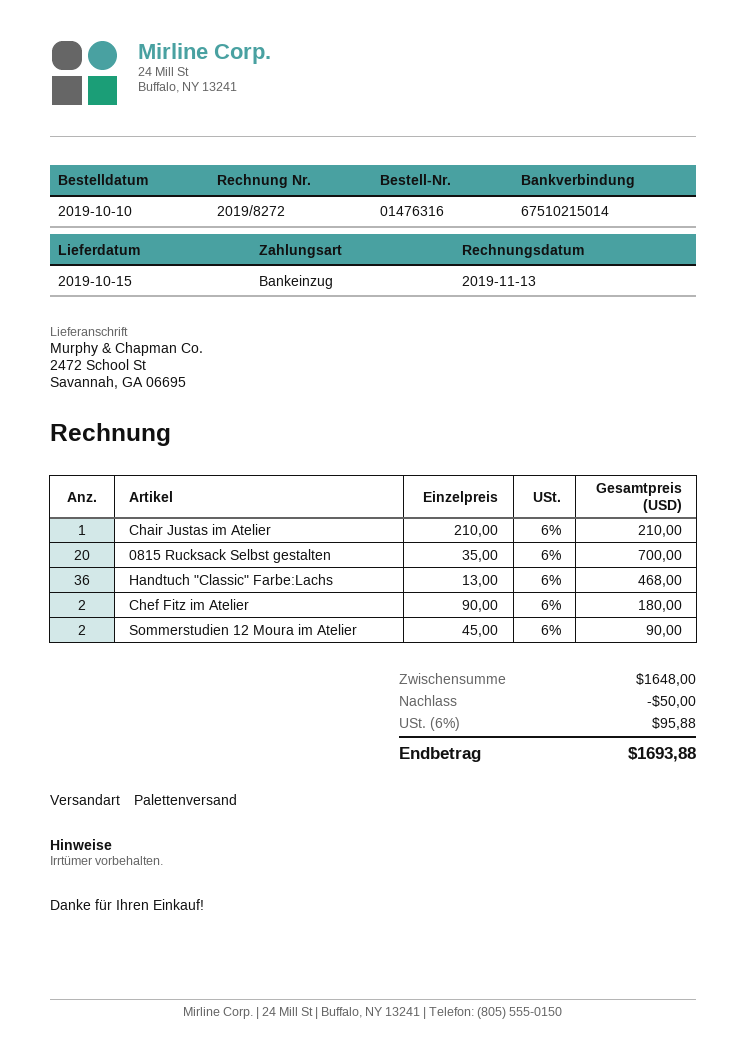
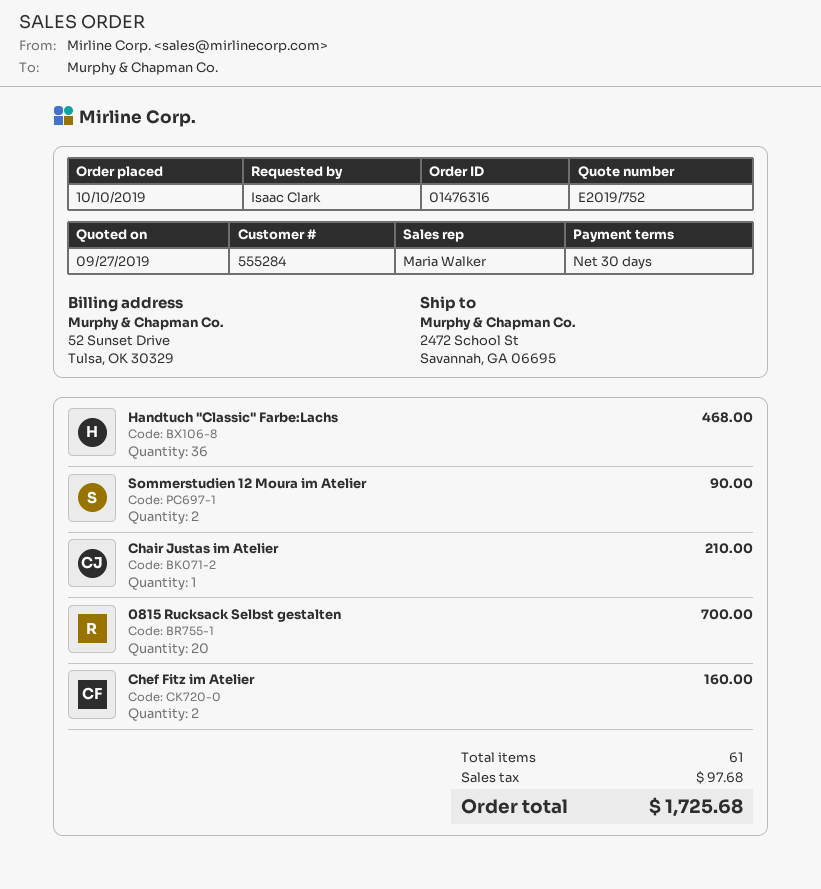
Chef Fitz im Atelier: 2 for 180.00 -> 2 for 160.00
discount: 50.00 -> none
tax: 95.88 -> 97.68
total: 1693.88 -> 1725.68

